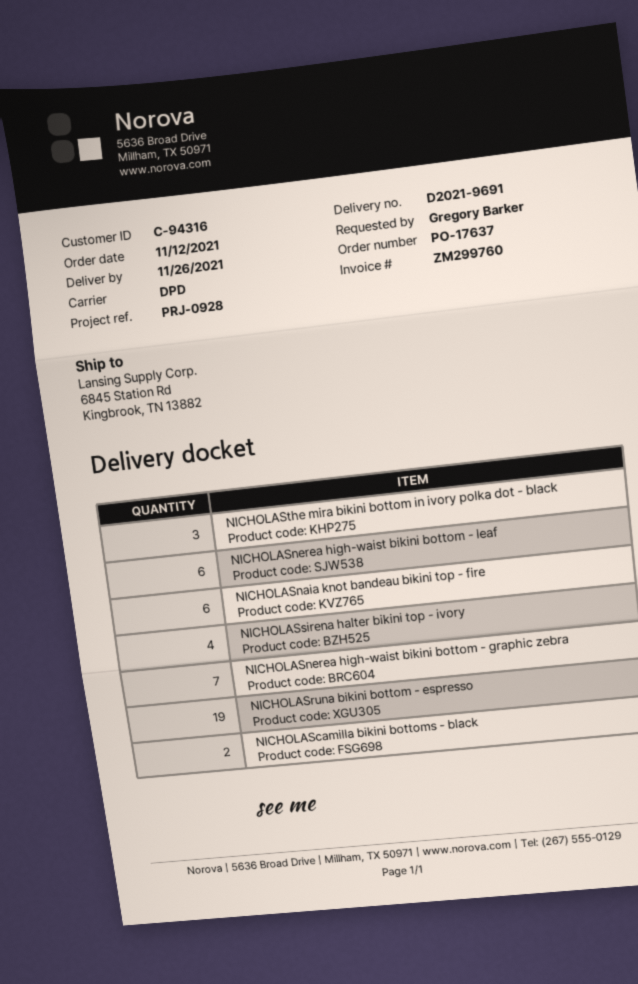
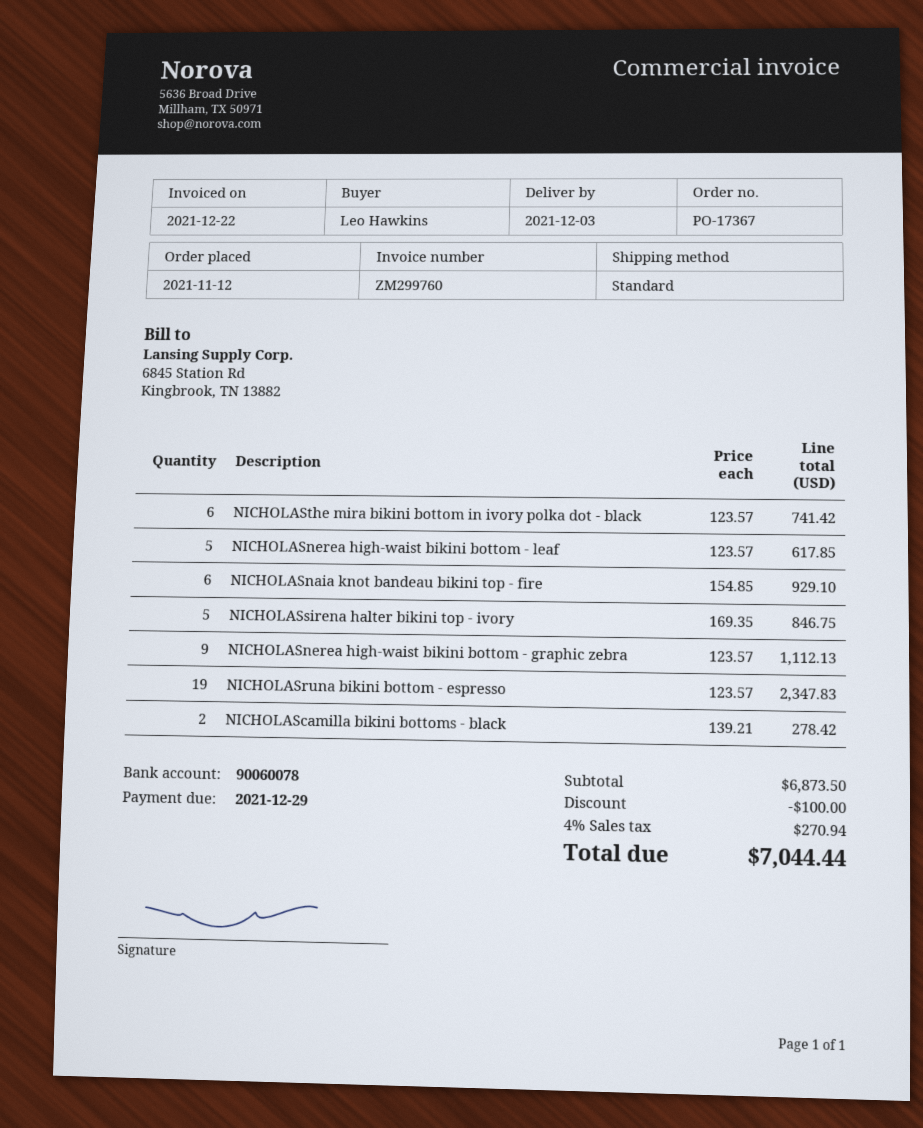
order number: PO-17637 -> PO-17367
delivery date: 2021-11-26 -> 2021-12-03
ordered by: Gregory Barker -> Leo Hawkins
shipping method: DPD -> standard
NICHOLASthe mira bikini bottom in ivory polka dot - black: 3 -> 6
NICHOLASnerea high-waist bikini bottom - leaf: 6 -> 5
NICHOLASsirena halter bikini top - ivory: 4 -> 5
NICHOLASnerea high-waist bikini bottom - graphic zebra: 7 -> 9

